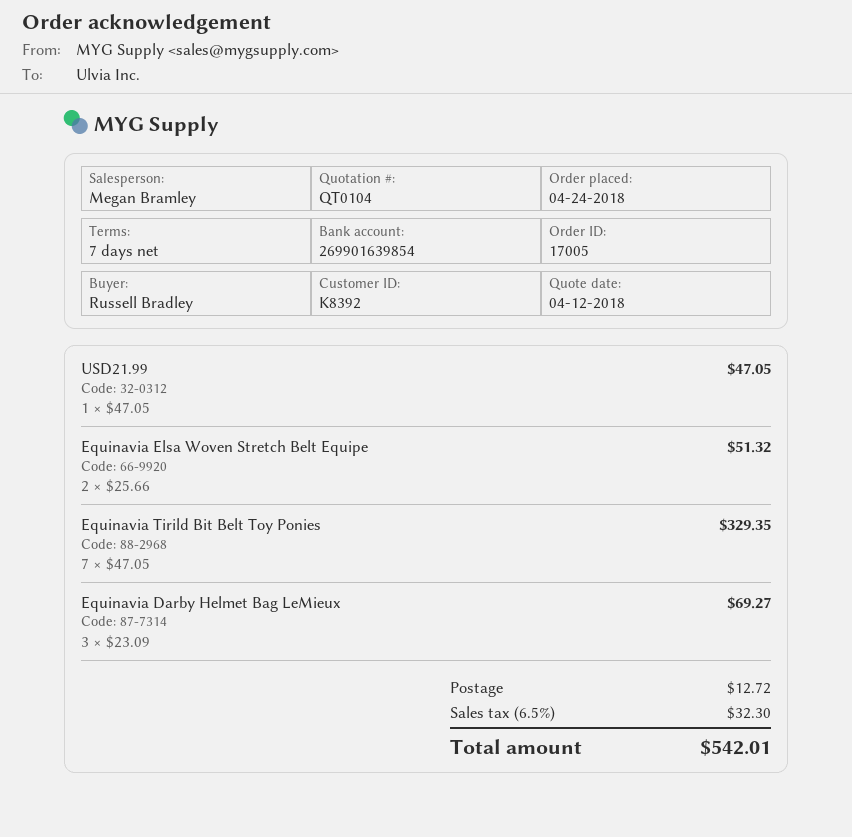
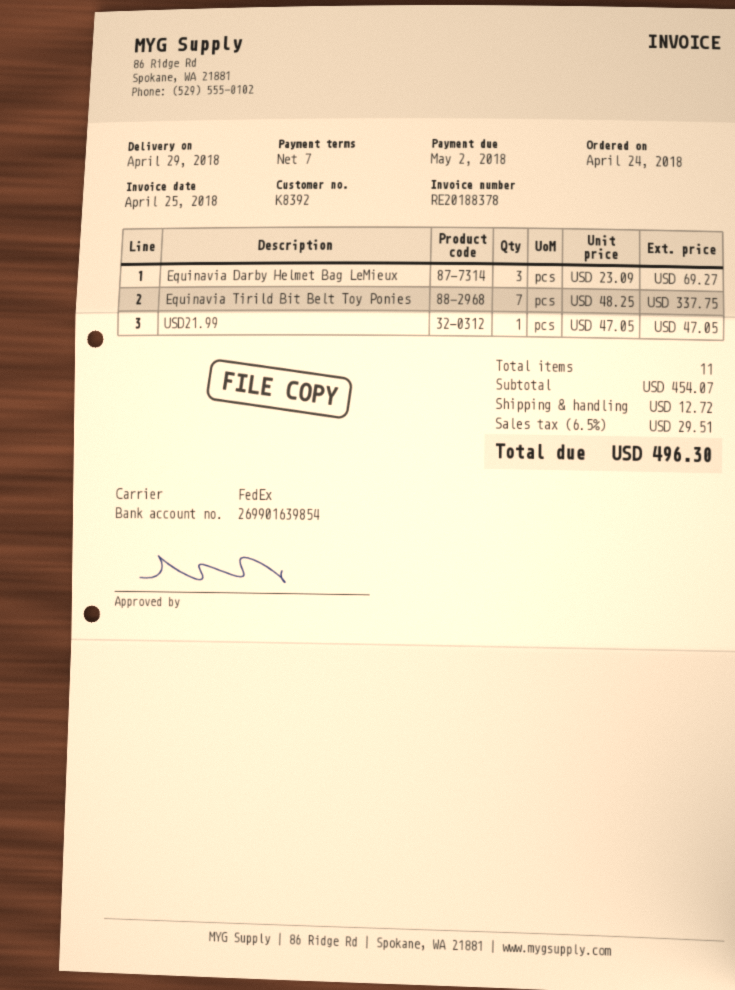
Equinavia Elsa Woven Stretch Belt Equipe: 2 x 25.66 = 51.32 -> none
Equinavia Tirild Bit Belt Toy Ponies: 7 x 47.05 = 329.35 -> 7 x 48.25 = 337.75
tax: 6.5% = 32.30 -> 6.5% = 29.51
total: 542.01 -> 496.30

